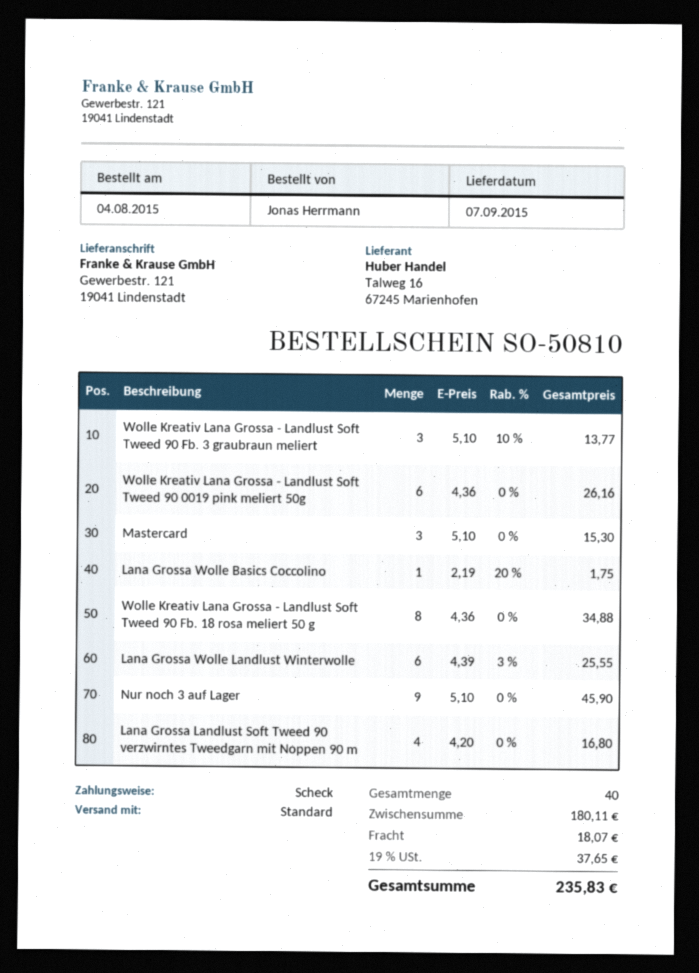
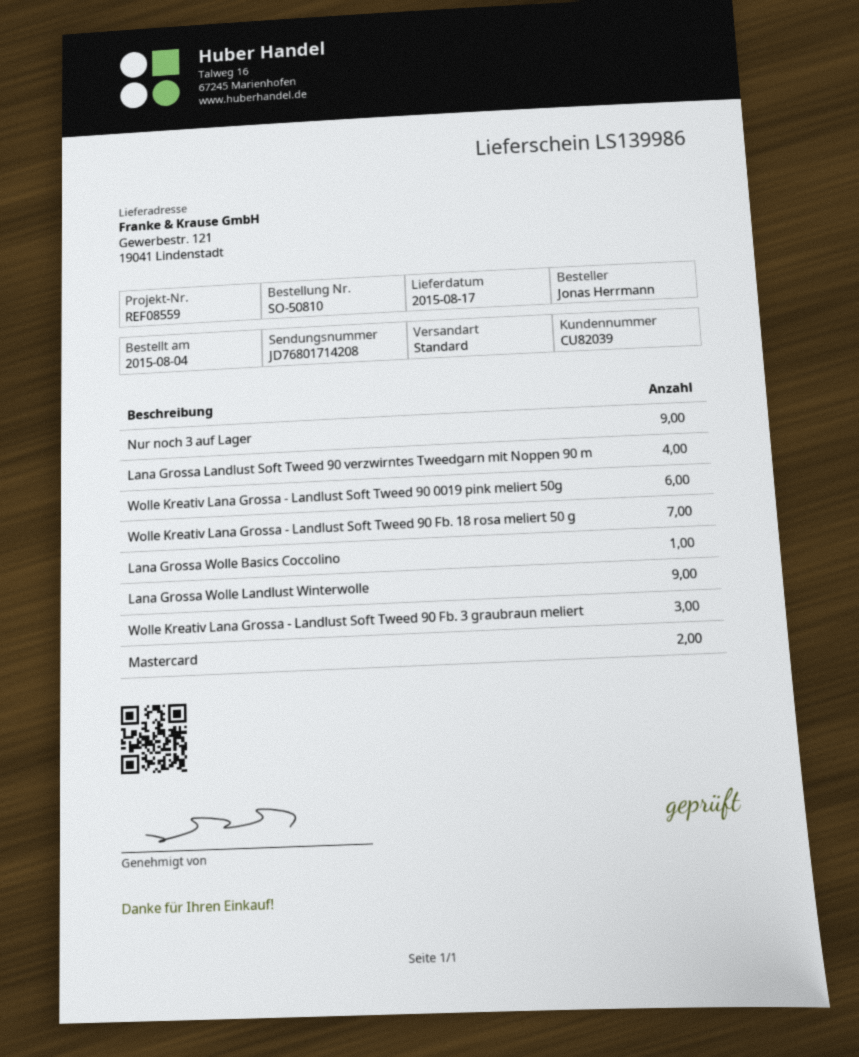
delivery date: 2015-09-07 -> 2015-08-17
Mastercard: 3 -> 2
Wolle Kreativ Lana Grossa - Landlust Soft Tweed 90 Fb. 18 rosa meliert 50 g: 8 -> 7
Lana Grossa Wolle Landlust Winterwolle: 6 -> 9

